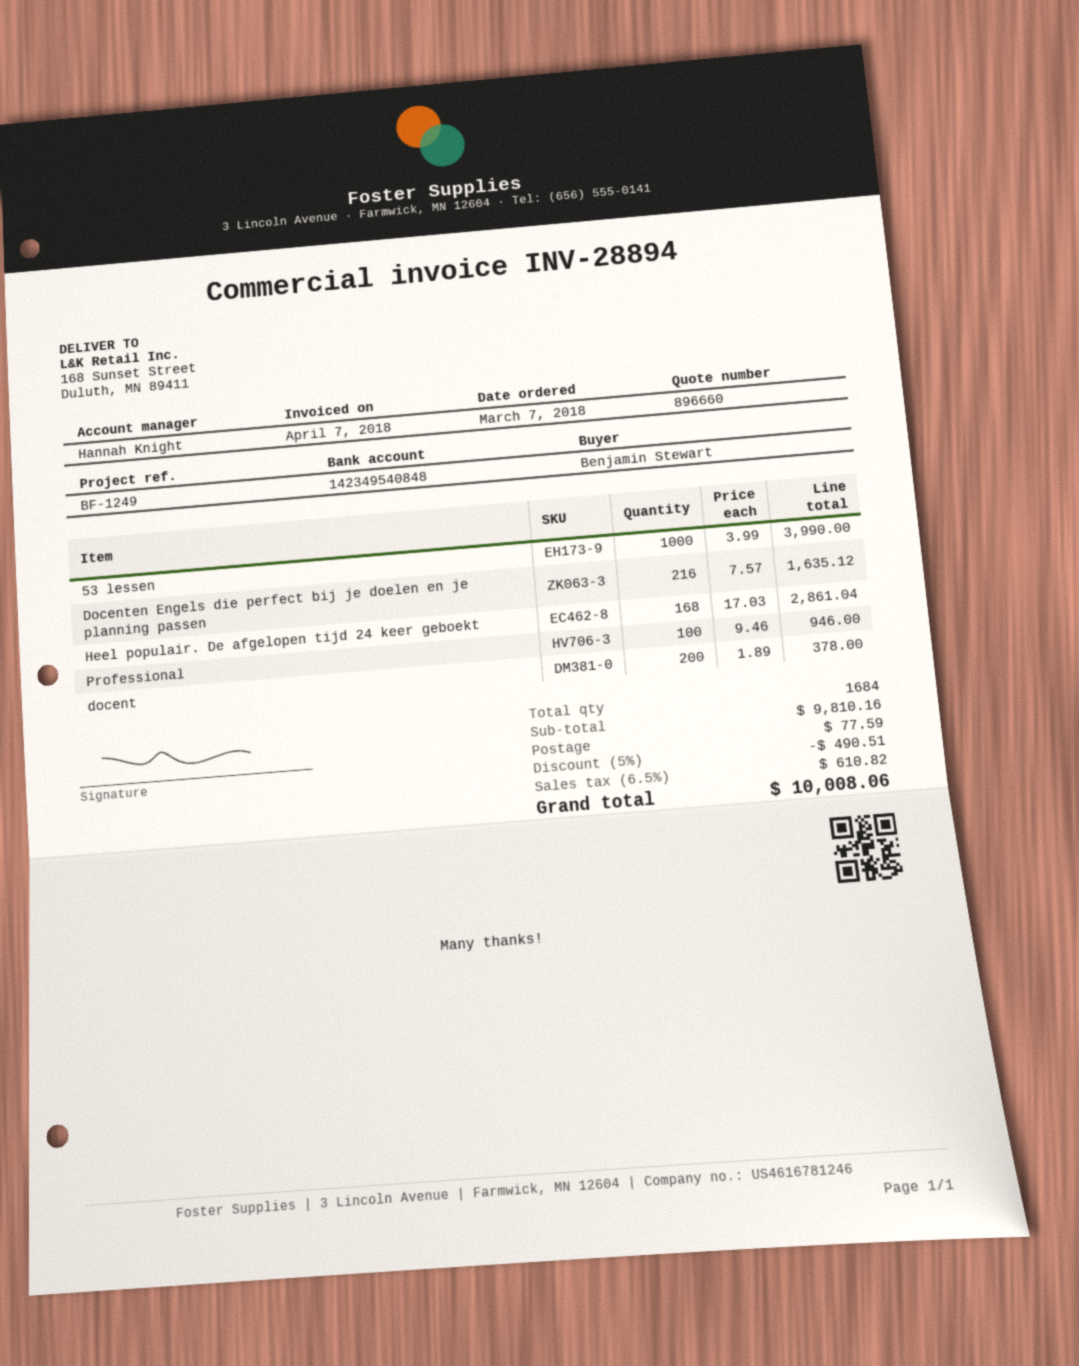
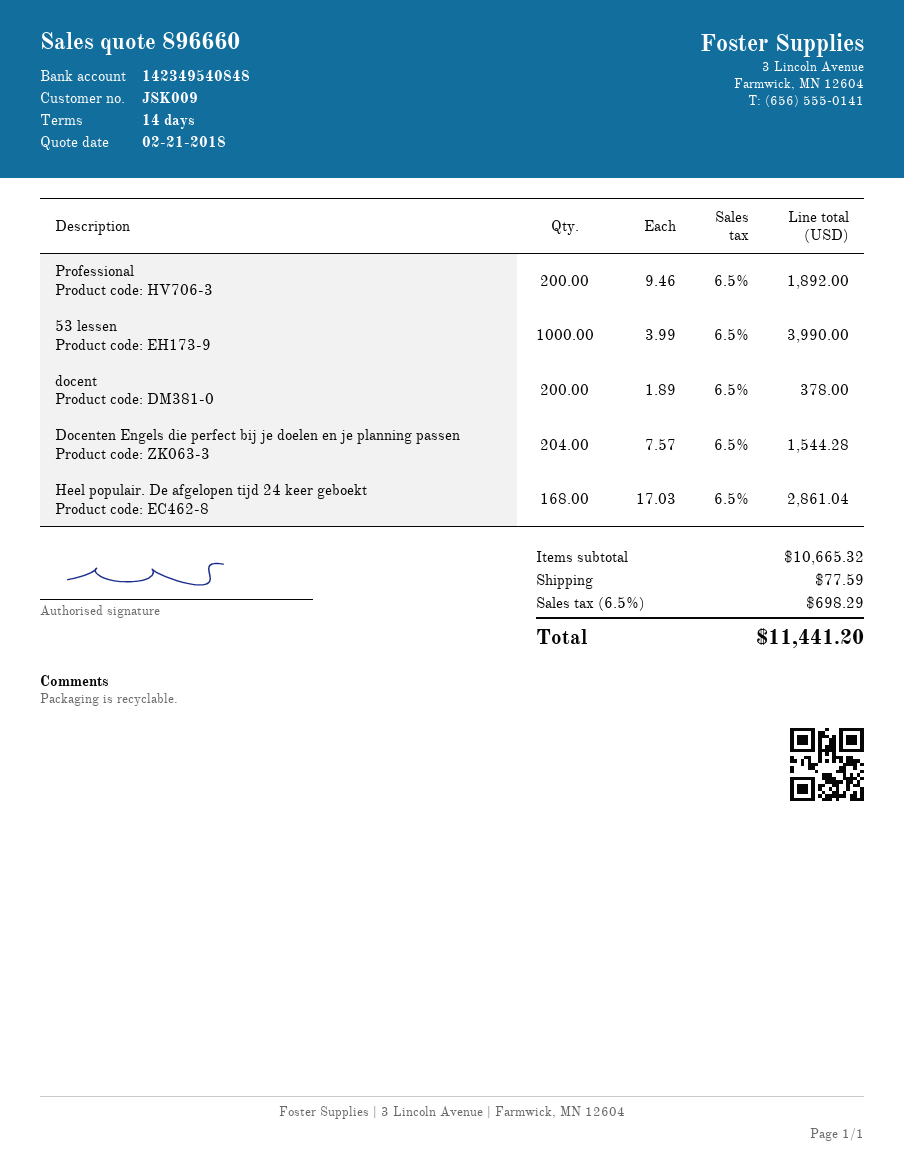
Docenten Engels die perfect bij je doelen en je planning passen: 216 x 7.57 = 1635.12 -> 204 x 7.57 = 1544.28
Professional: 100 x 9.46 = 946.00 -> 200 x 9.46 = 1892.00
subtotal: 9810.16 -> 10665.32
discount: 5% = 490.51 -> none
tax: 6.5% = 610.82 -> 6.5% = 698.29
total: 10008.06 -> 11441.20

